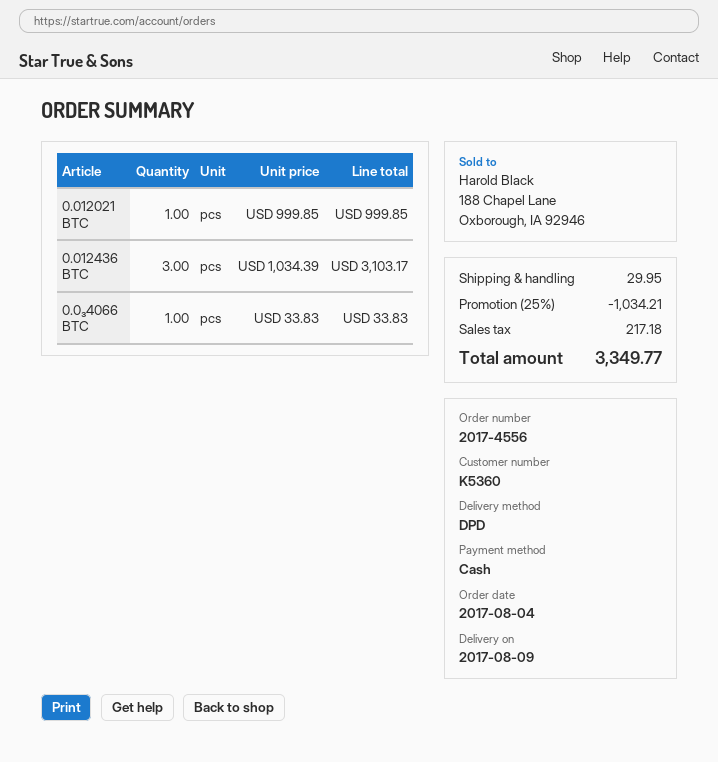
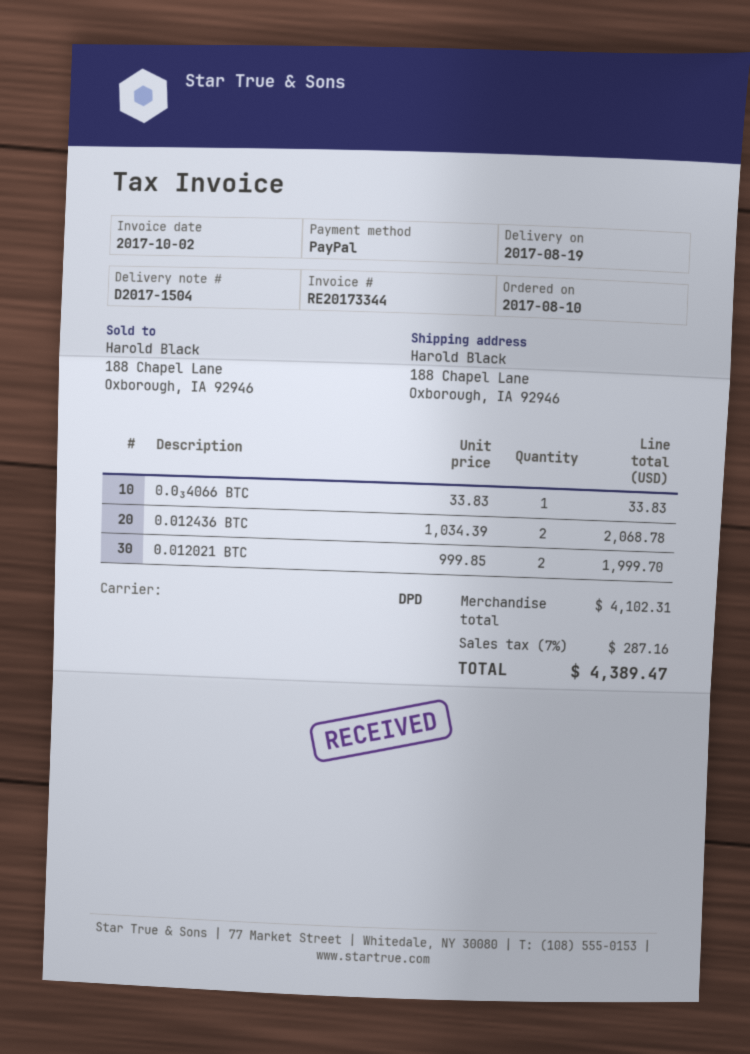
order date: 2017-08-04 -> 2017-08-10
delivery date: 2017-08-09 -> 2017-08-19
payment method: cash -> PayPal
0.012021 BTC: 1 x 999.85 = 999.85 -> 2 x 999.85 = 1999.70
0.012436 BTC: 3 x 1034.39 = 3103.17 -> 2 x 1034.39 = 2068.78
discount: 25% = 1034.21 -> none
shipping: 29.95 -> none
tax: 217.18 -> 287.16
total: 3349.77 -> 4389.47

